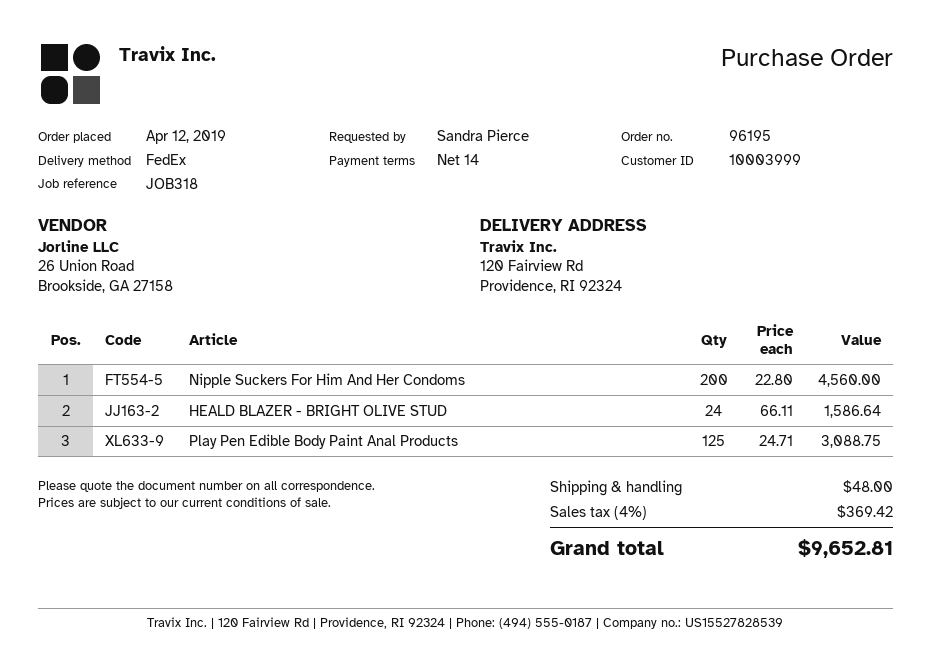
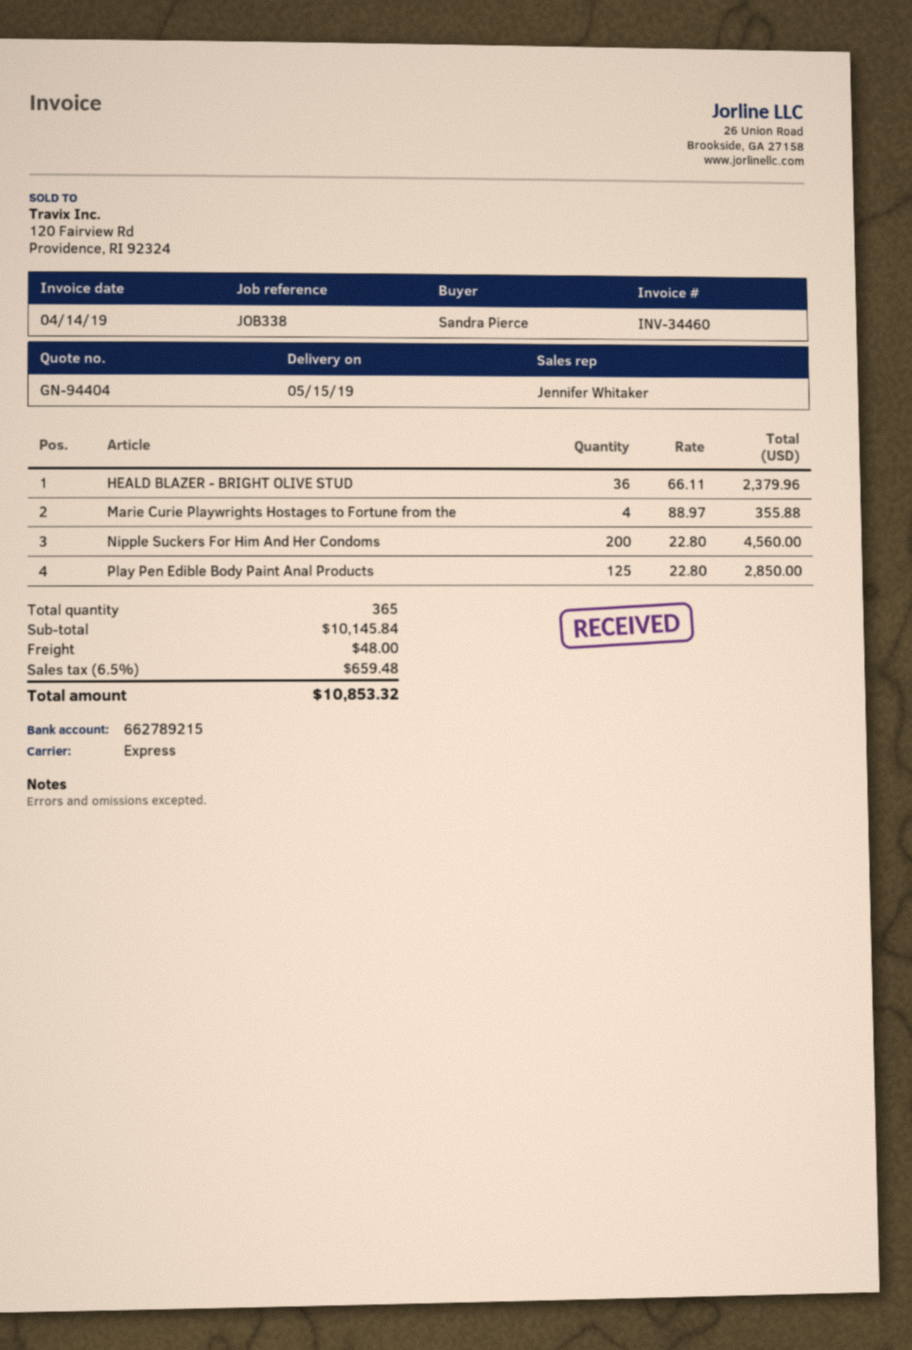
reference: JOB318 -> JOB338
shipping method: FedEx -> express
HEALD BLAZER - BRIGHT OLIVE STUD: 24 x 66.11 = 1586.64 -> 36 x 66.11 = 2379.96
Play Pen Edible Body Paint Anal Products: 125 x 24.71 = 3088.75 -> 125 x 22.80 = 2850.00
Marie Curie Playwrights Hostages to Fortune from the: none -> 4 x 88.97 = 355.88
tax: 4% = 369.42 -> 6.5% = 659.48
total: 9652.81 -> 10853.32

